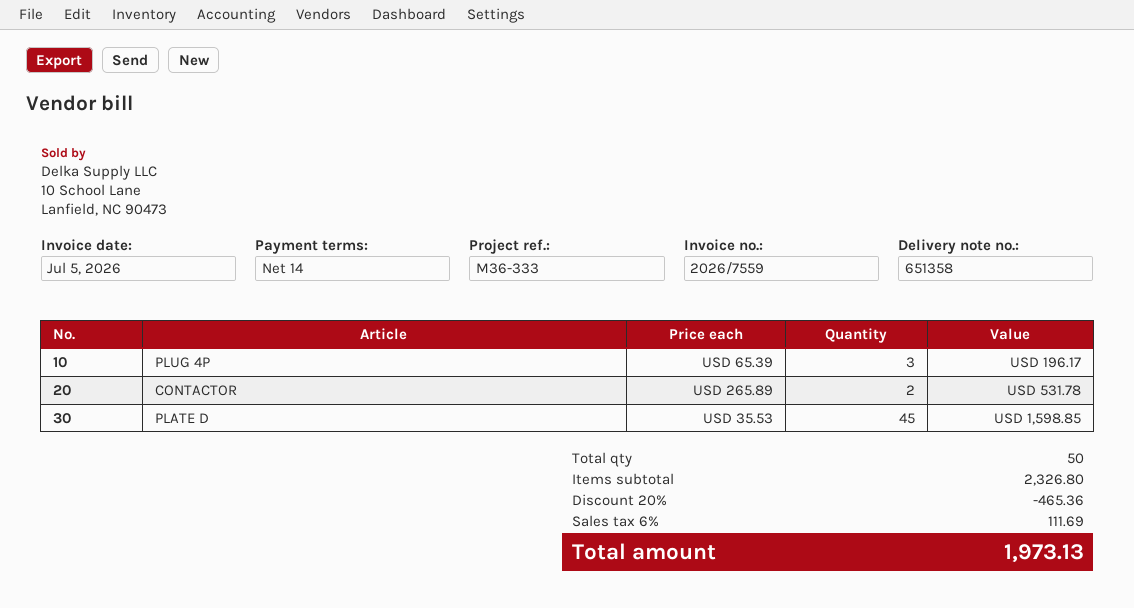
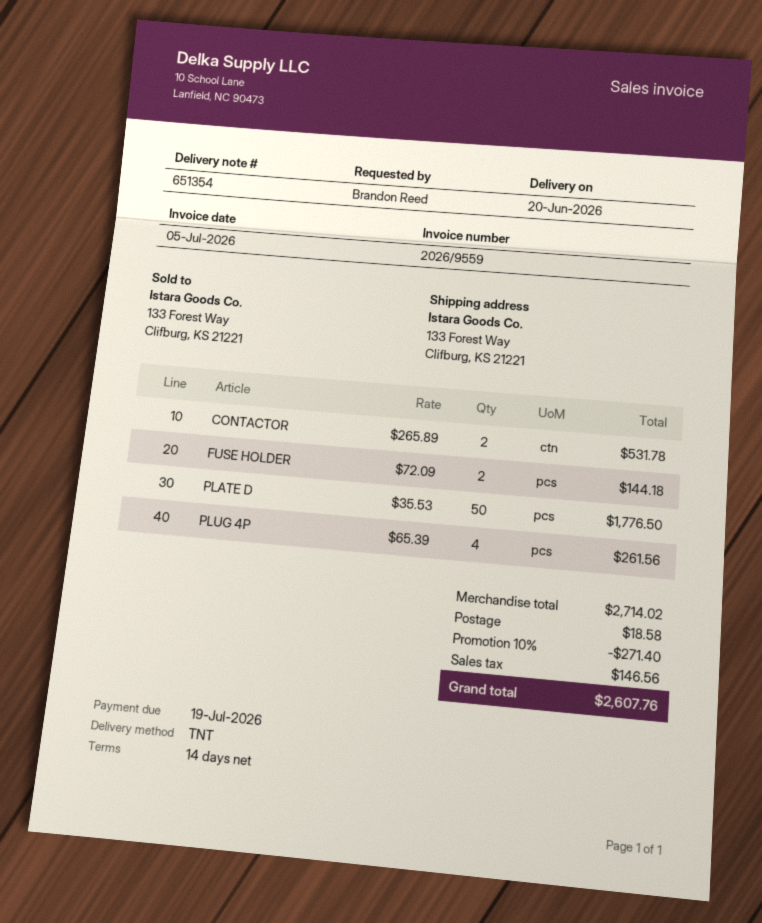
delivery note number: 651358 -> 651354
invoice number: 2026/7559 -> 2026/9559
PLUG 4P: 3 x 65.39 = 196.17 -> 4 x 65.39 = 261.56
PLATE D: 45 x 35.53 = 1598.85 -> 50 x 35.53 = 1776.50
FUSE HOLDER: none -> 2 x 72.09 = 144.18
subtotal: 2326.80 -> 2714.02
discount: 20% = 465.36 -> 10% = 271.40
shipping: none -> 18.58
tax: 111.69 -> 146.56
total: 1973.13 -> 2607.76

